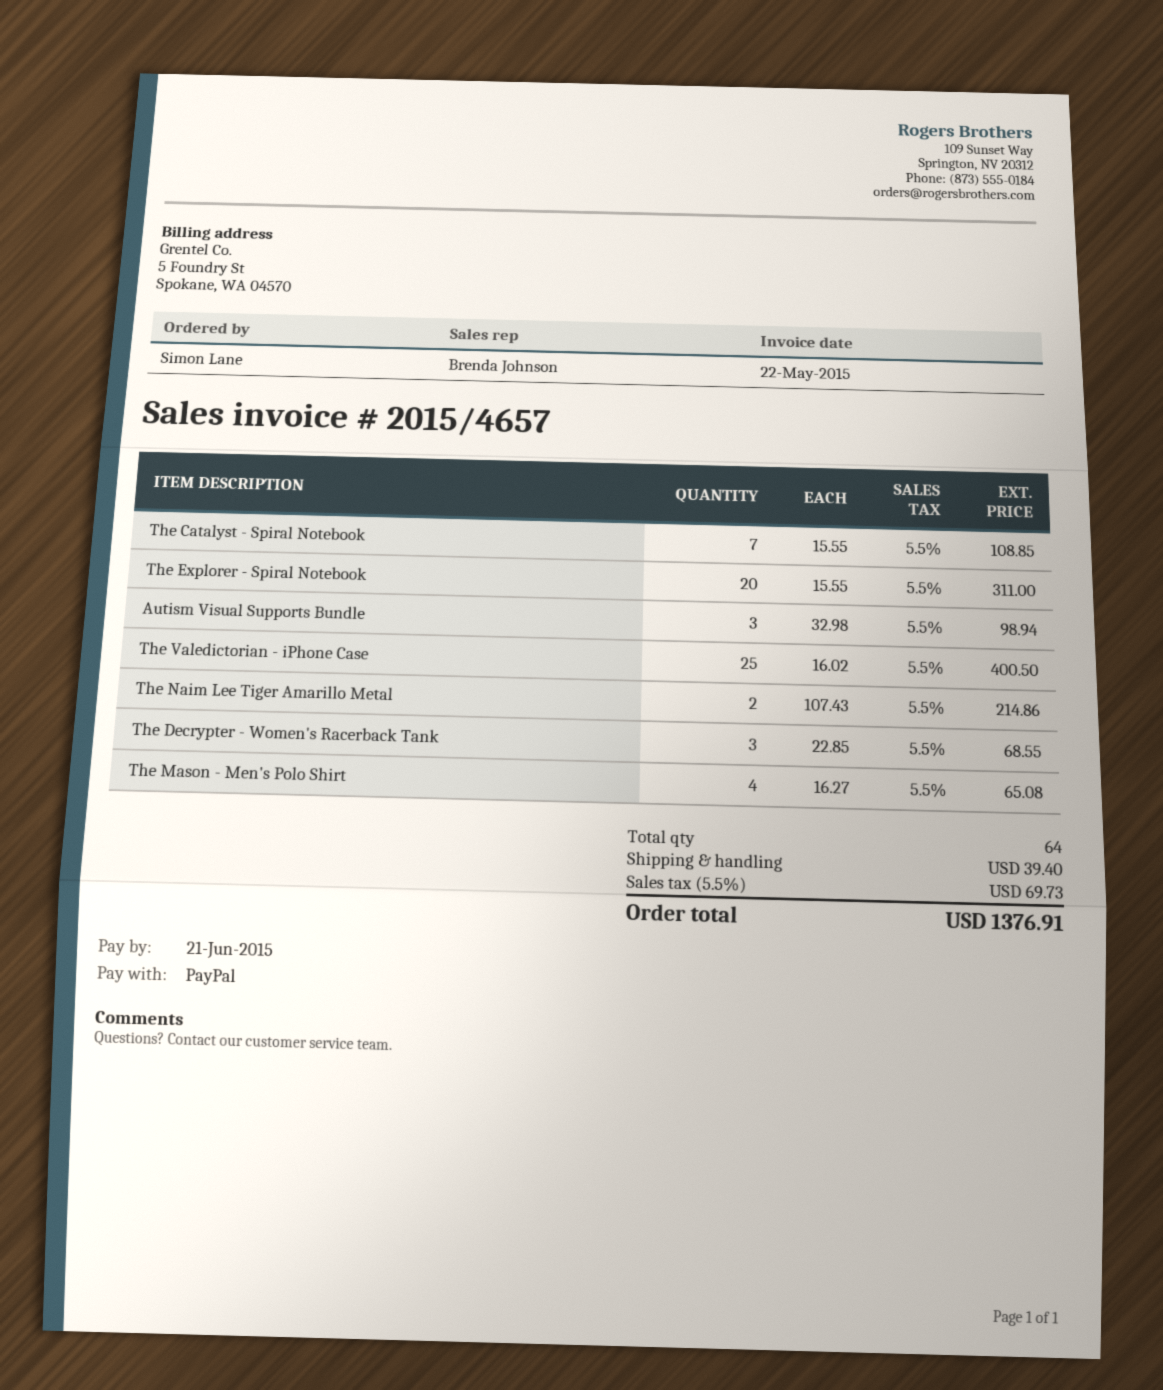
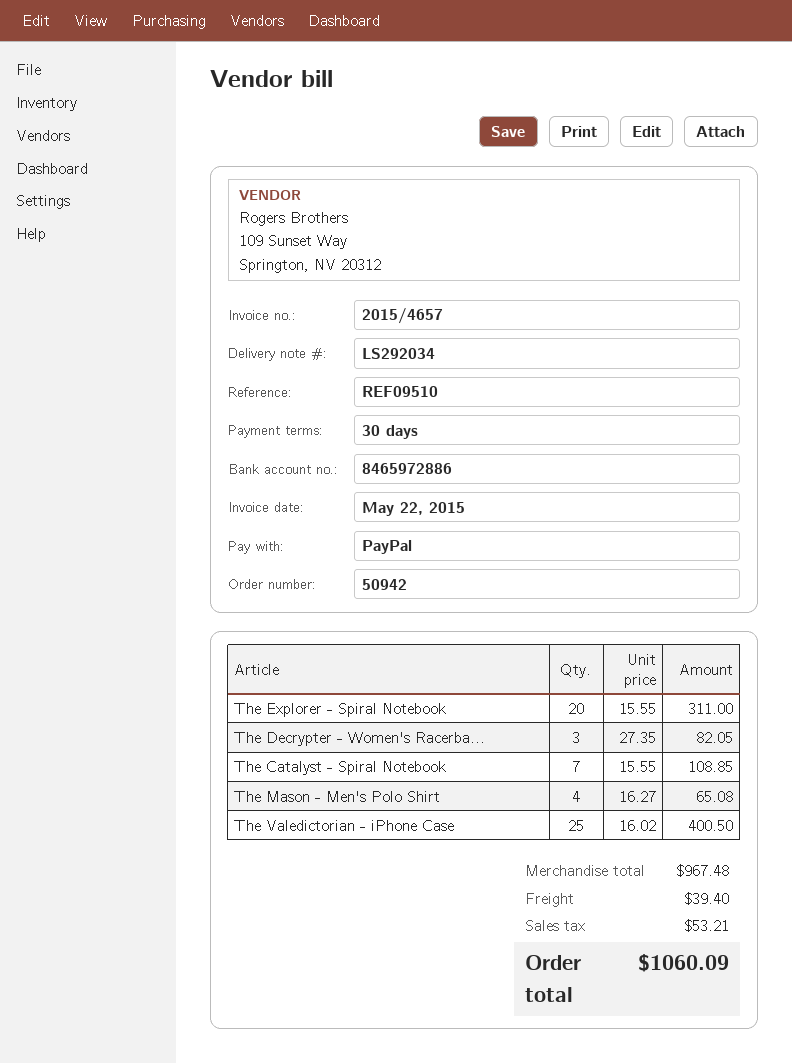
Autism Visual Supports Bundle: 3 x 32.98 = 98.94 -> none
The Naim Lee Tiger Amarillo Metal: 2 x 107.43 = 214.86 -> none
The Decrypter - Women's Racerback Tank: 3 x 22.85 = 68.55 -> 3 x 27.35 = 82.05
tax: 69.73 -> 53.21
total: 1376.91 -> 1060.09

